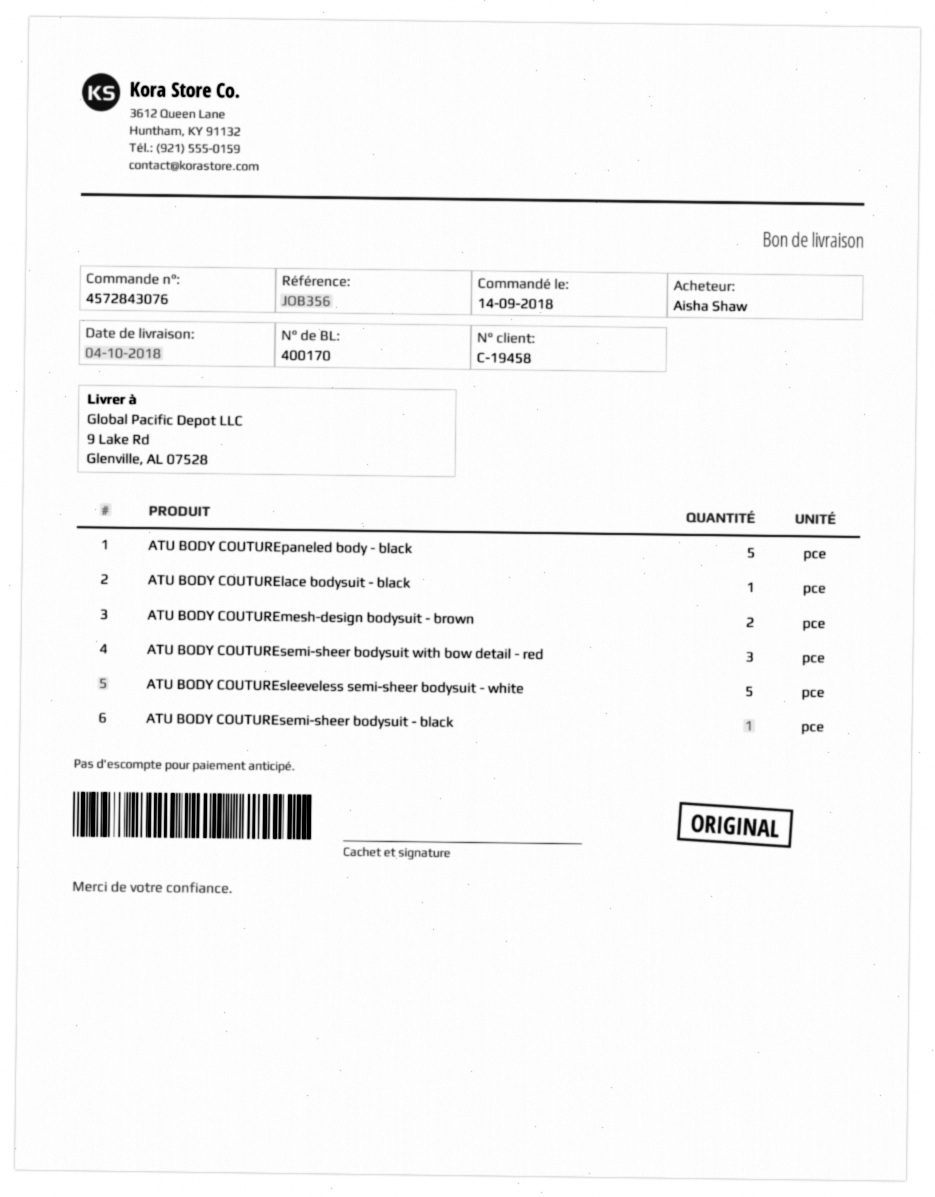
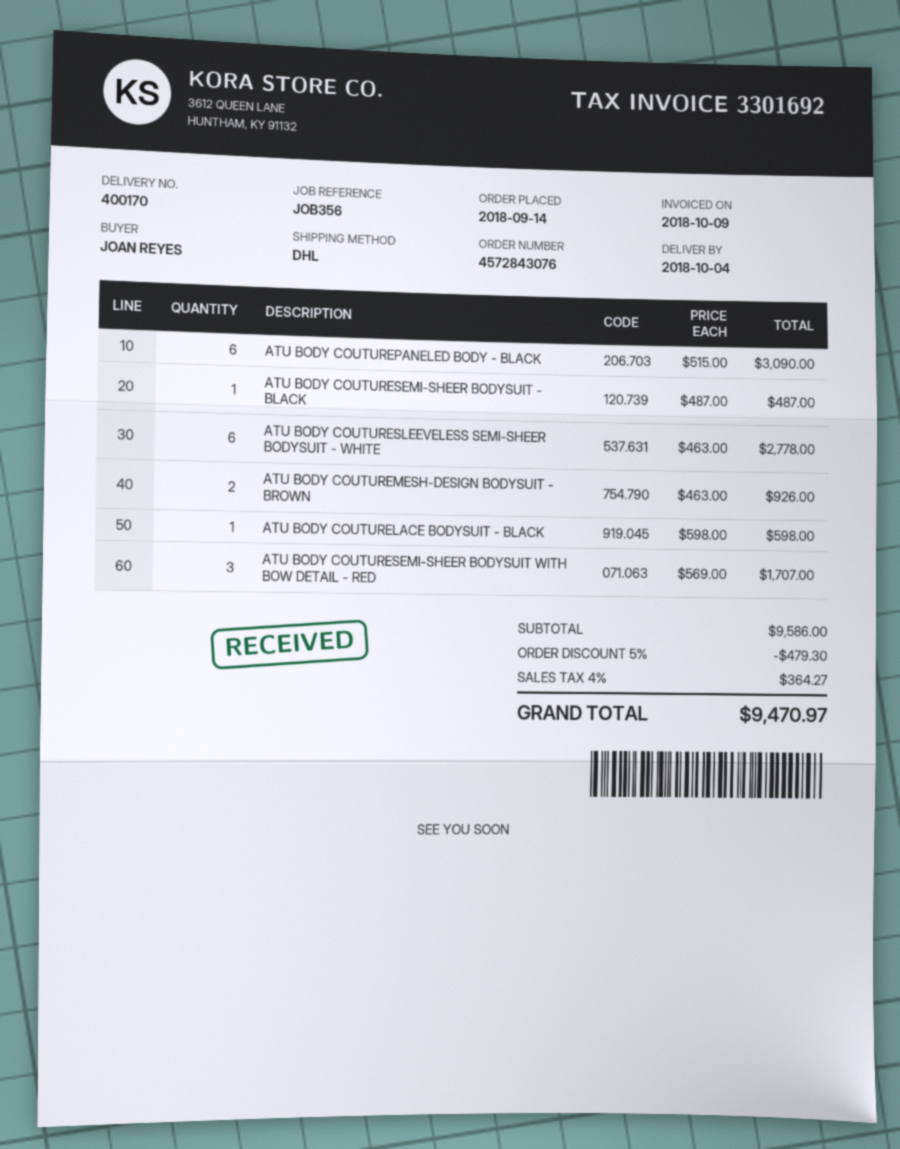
ordered by: Aisha Shaw -> JOAN REYES
ATU BODY COUTUREpaneled body - black: 5 -> 6
ATU BODY COUTUREsleeveless semi-sheer bodysuit - white: 5 -> 6

